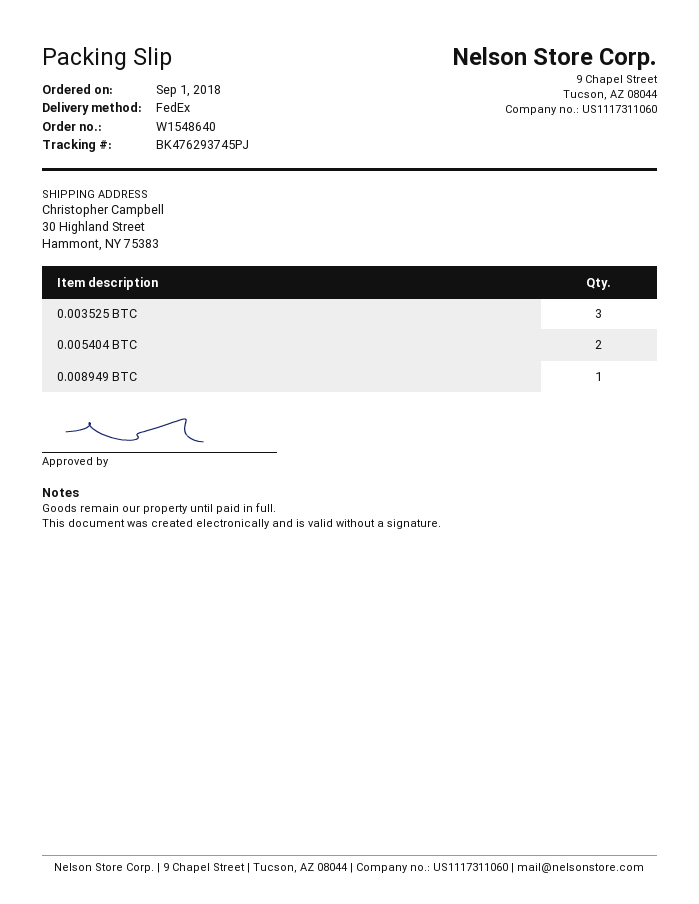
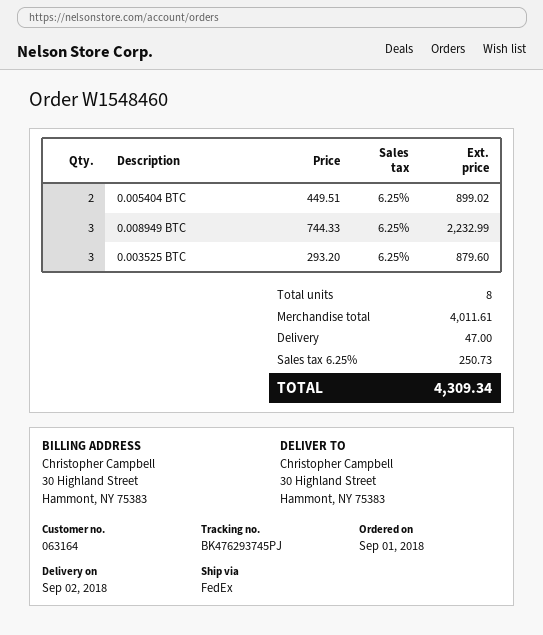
order number: W1548640 -> W1548460
0.008949 BTC: 1 -> 3

